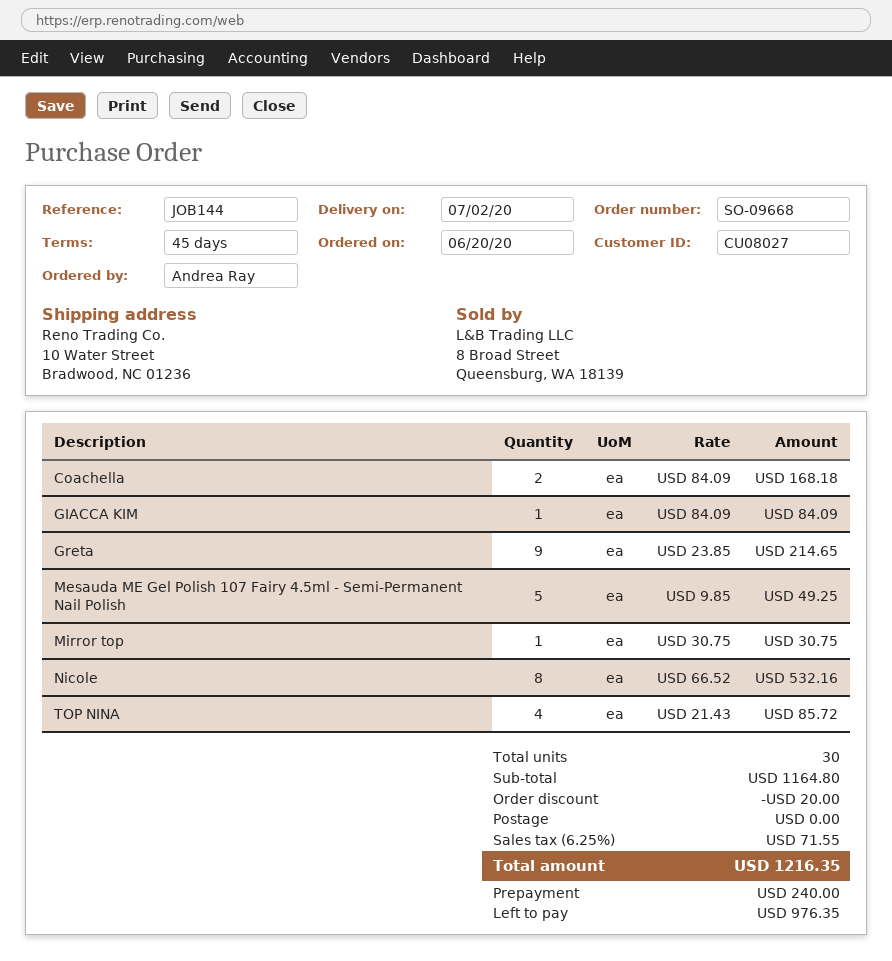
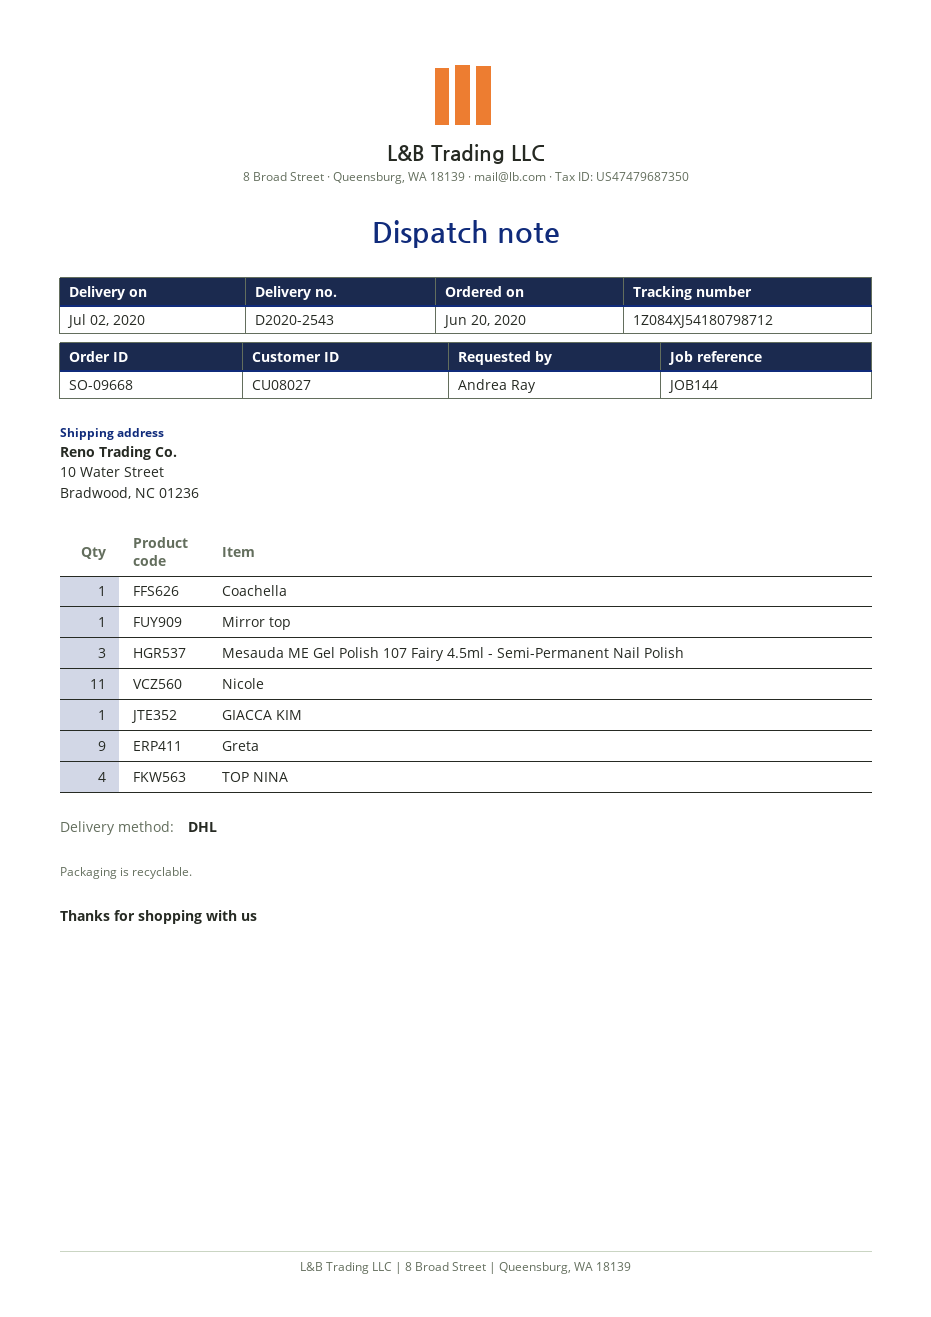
Coachella: 2 -> 1
Mesauda ME Gel Polish 107 Fairy 4.5ml - Semi-Permanent Nail Polish: 5 -> 3
Nicole: 8 -> 11

